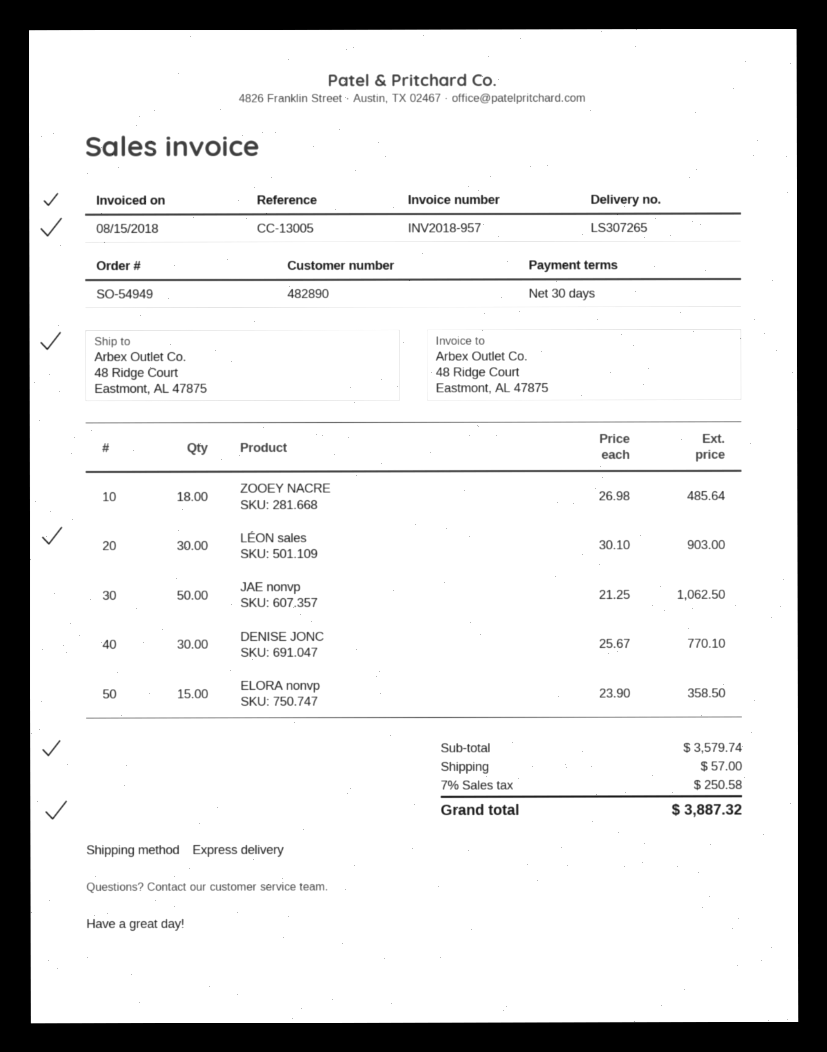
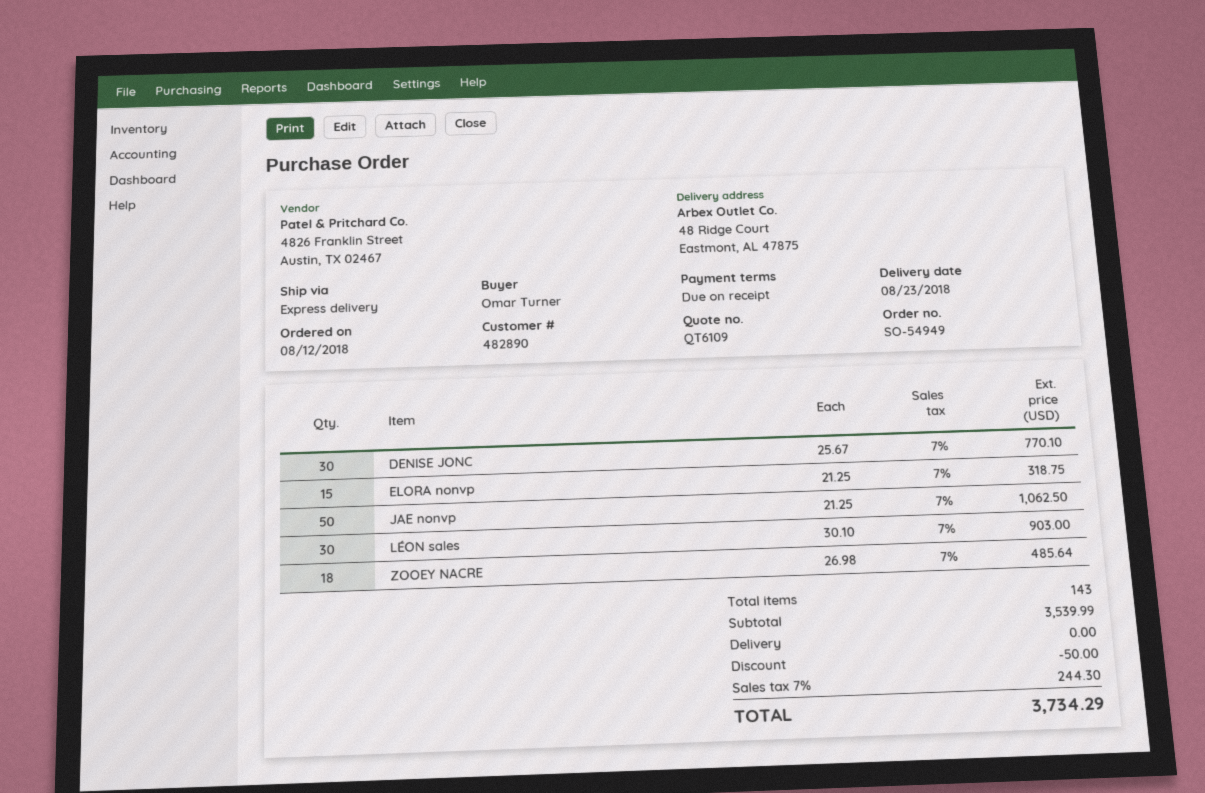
payment terms: 30 days -> on receipt
ELORA nonvp: 15 x 23.90 = 358.50 -> 15 x 21.25 = 318.75
subtotal: 3579.74 -> 3539.99
discount: none -> 50.00
shipping: 57.00 -> 0.00
tax: 7% = 250.58 -> 7% = 244.30
total: 3887.32 -> 3734.29

